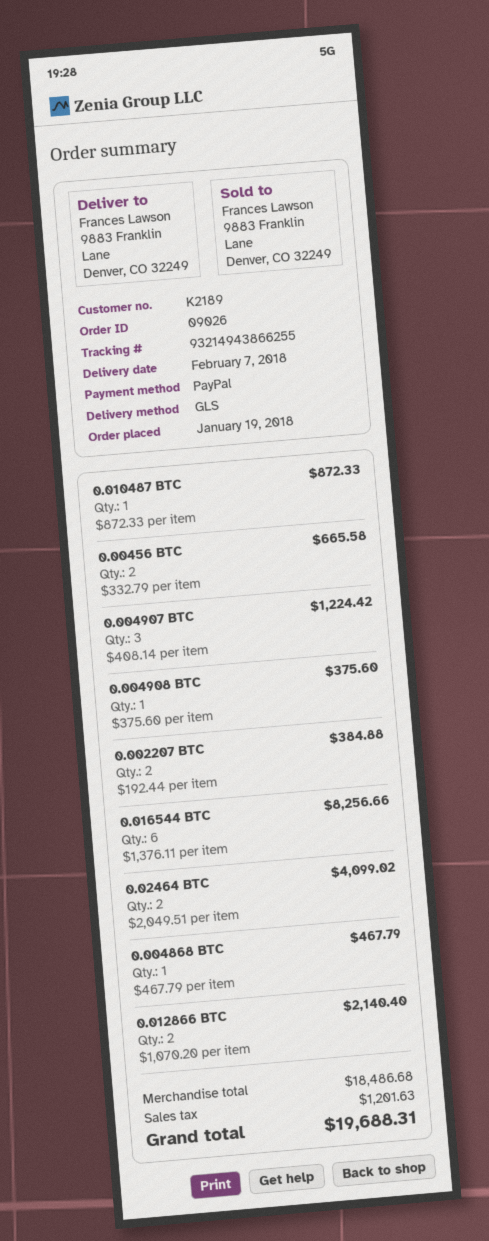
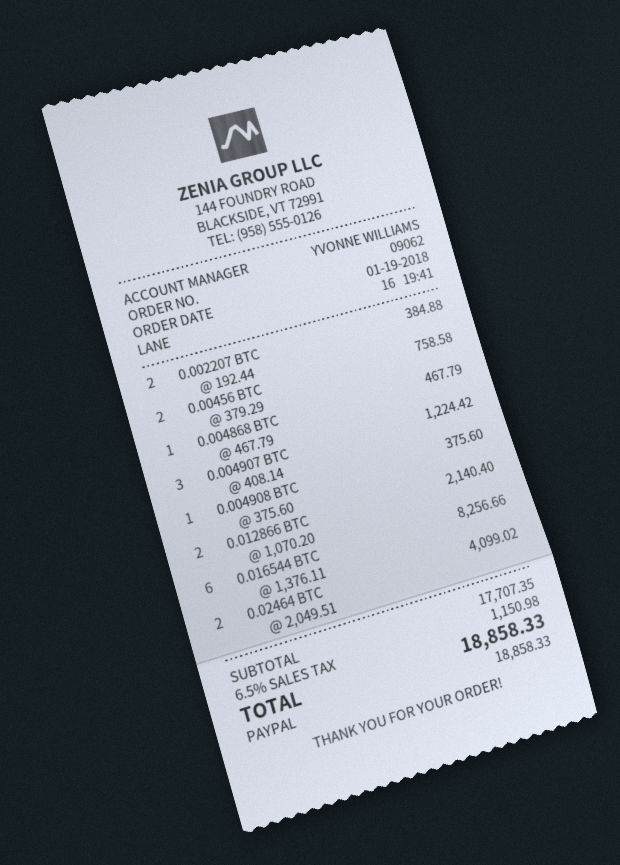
order number: 09026 -> 09062
0.010487 BTC: 1 x 872.33 = 872.33 -> none
0.00456 BTC: 2 x 332.79 = 665.58 -> 2 x 379.29 = 758.58
subtotal: 18486.68 -> 17707.35
tax: 1201.63 -> 1150.98
total: 19688.31 -> 18858.33

